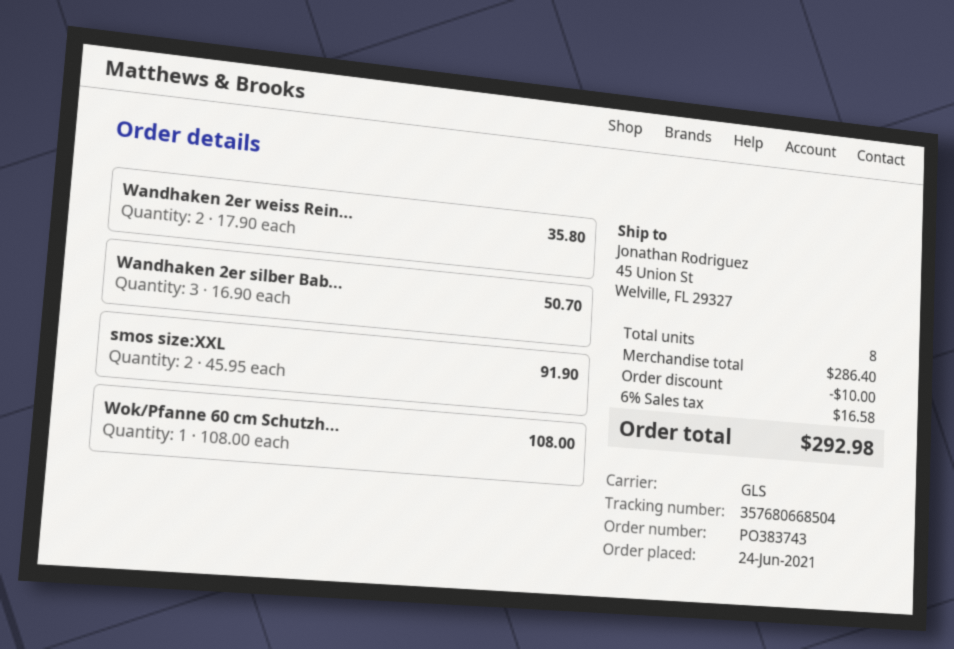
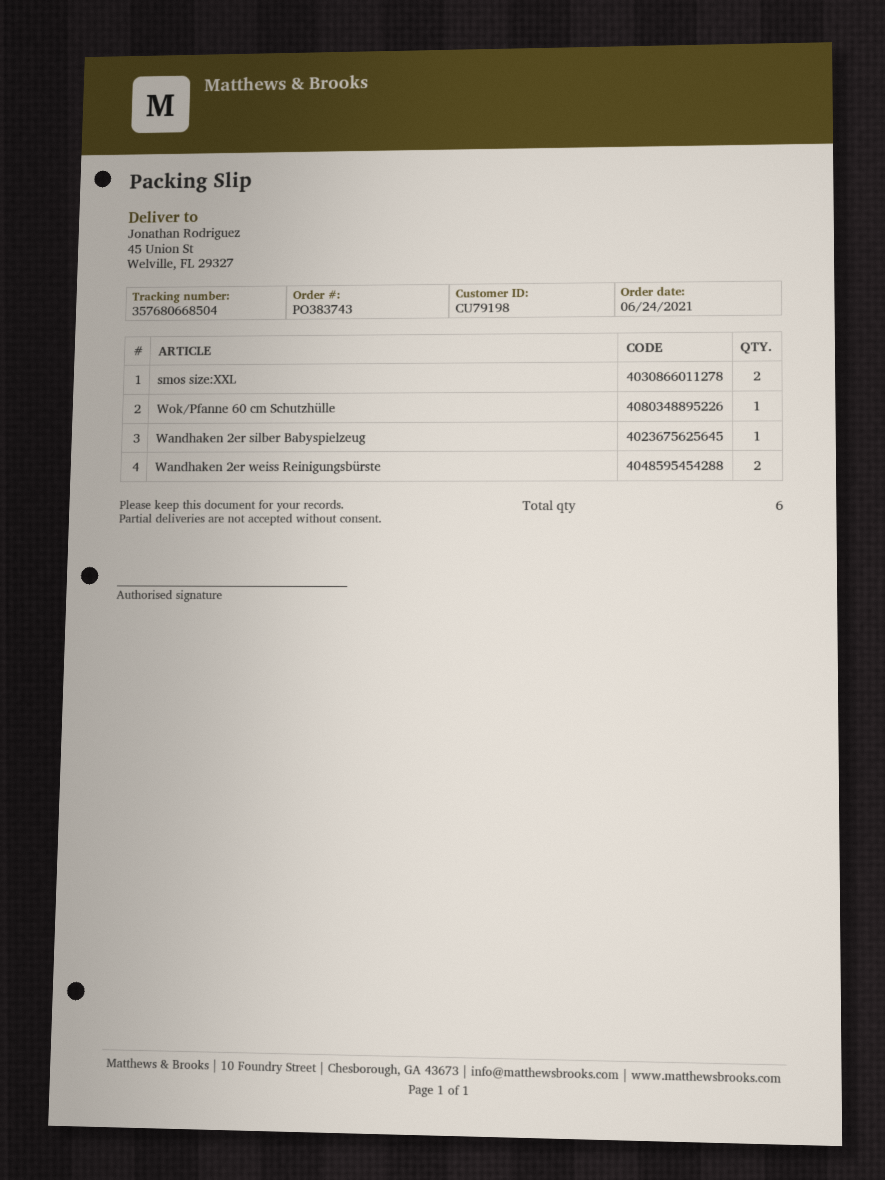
Wandhaken 2er silber Bab...: 3 -> 1
total quantity: 8 -> 6

